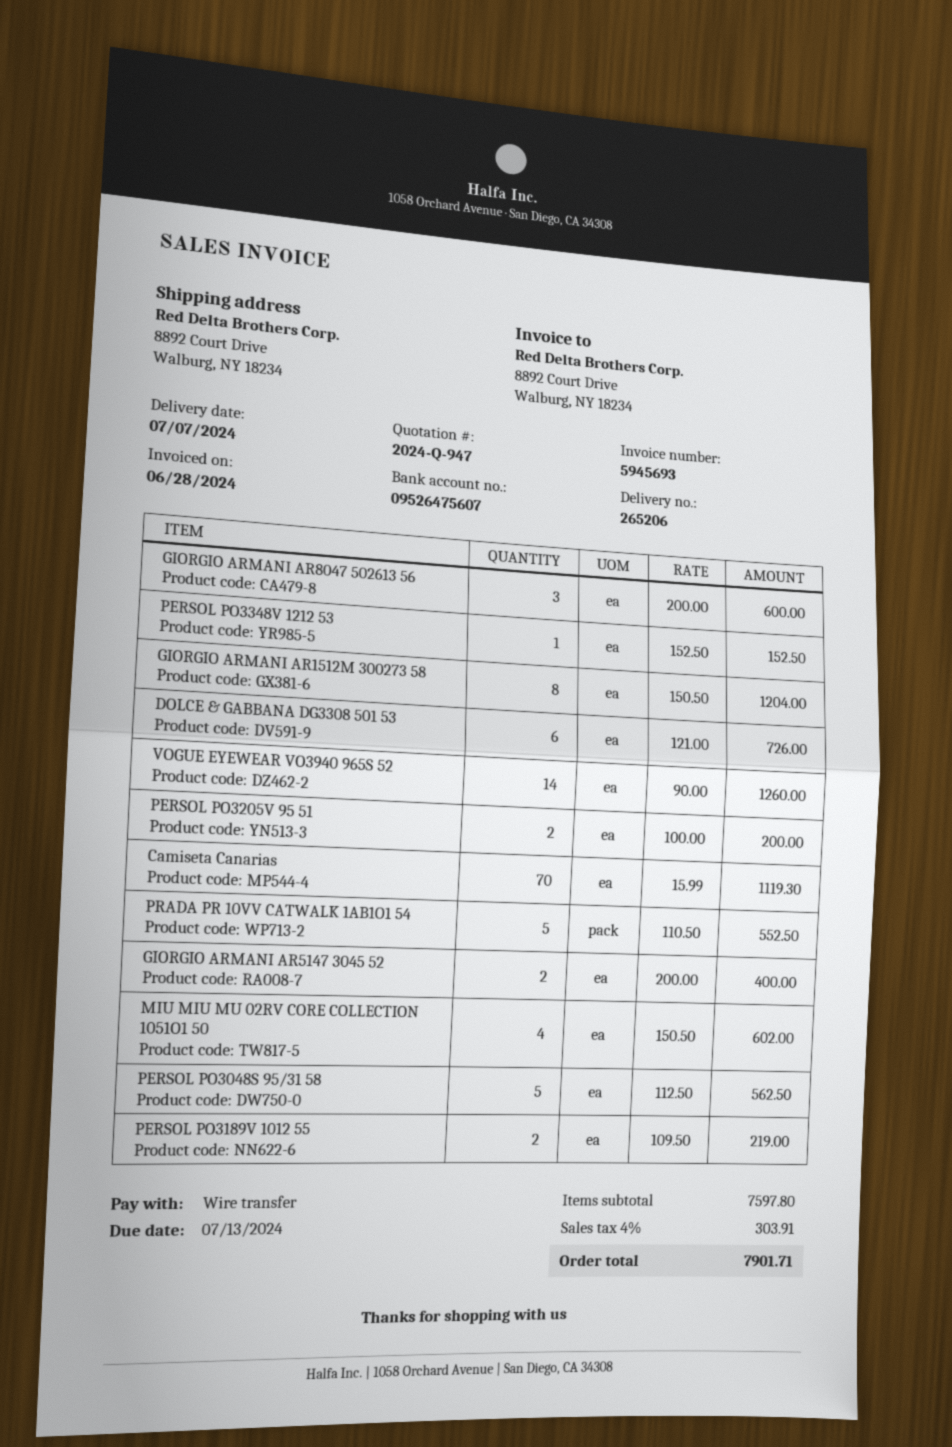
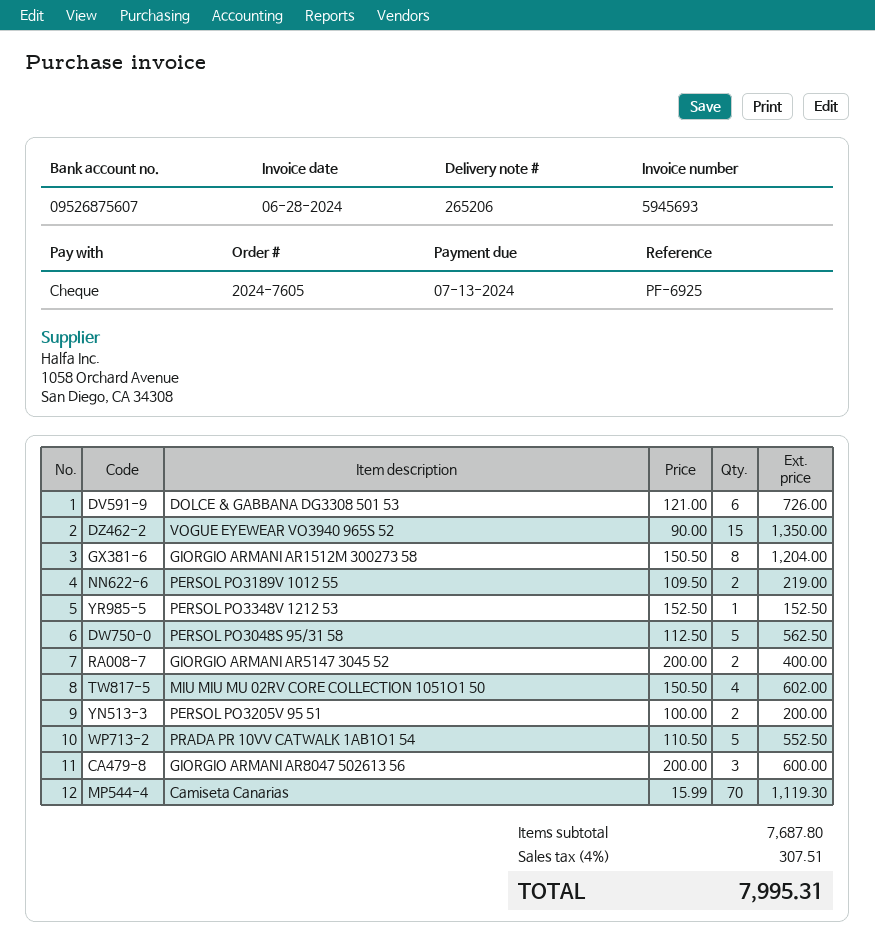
payment method: bank transfer -> cheque
bank account: 09526475607 -> 09526875607
VOGUE EYEWEAR VO3940 965S 52: 14 x 90.00 = 1260.00 -> 15 x 90.00 = 1350.00
subtotal: 7597.80 -> 7687.80
tax: 4% = 303.91 -> 4% = 307.51
total: 7901.71 -> 7995.31

